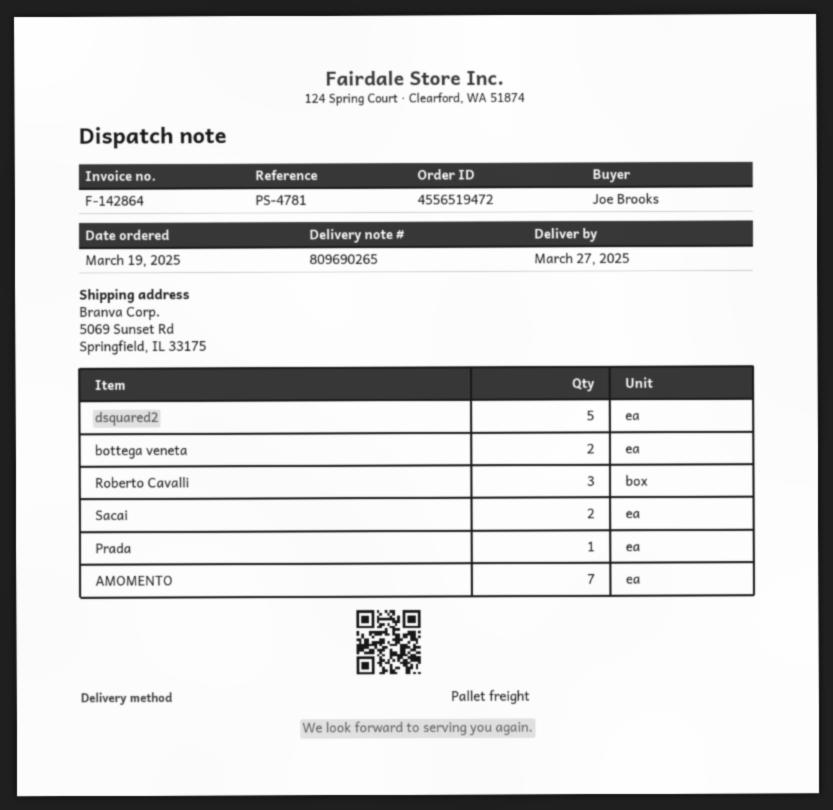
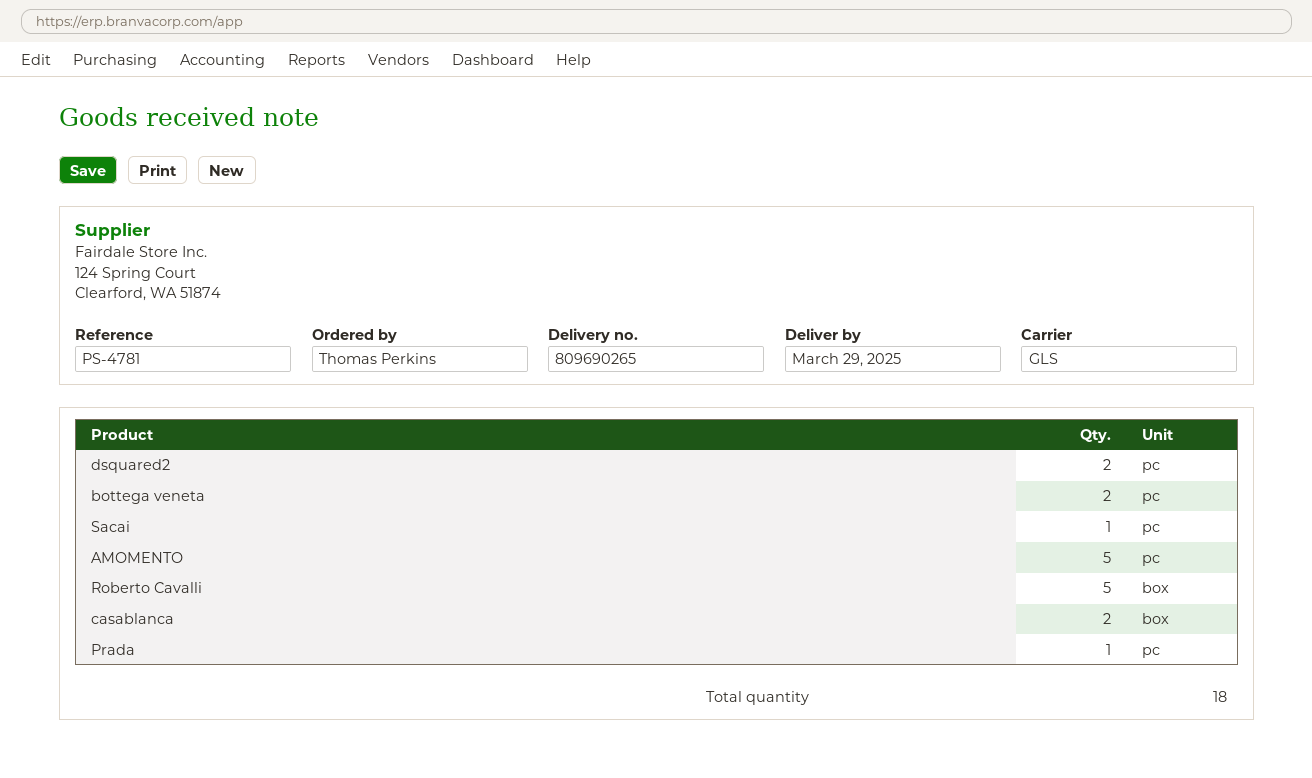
delivery date: 2025-03-27 -> 2025-03-29
ordered by: Joe Brooks -> Thomas Perkins
shipping method: pallet freight -> GLS
dsquared2: 5 -> 2
Roberto Cavalli: 3 -> 5
Sacai: 2 -> 1
AMOMENTO: 7 -> 5
casablanca: none -> 2

